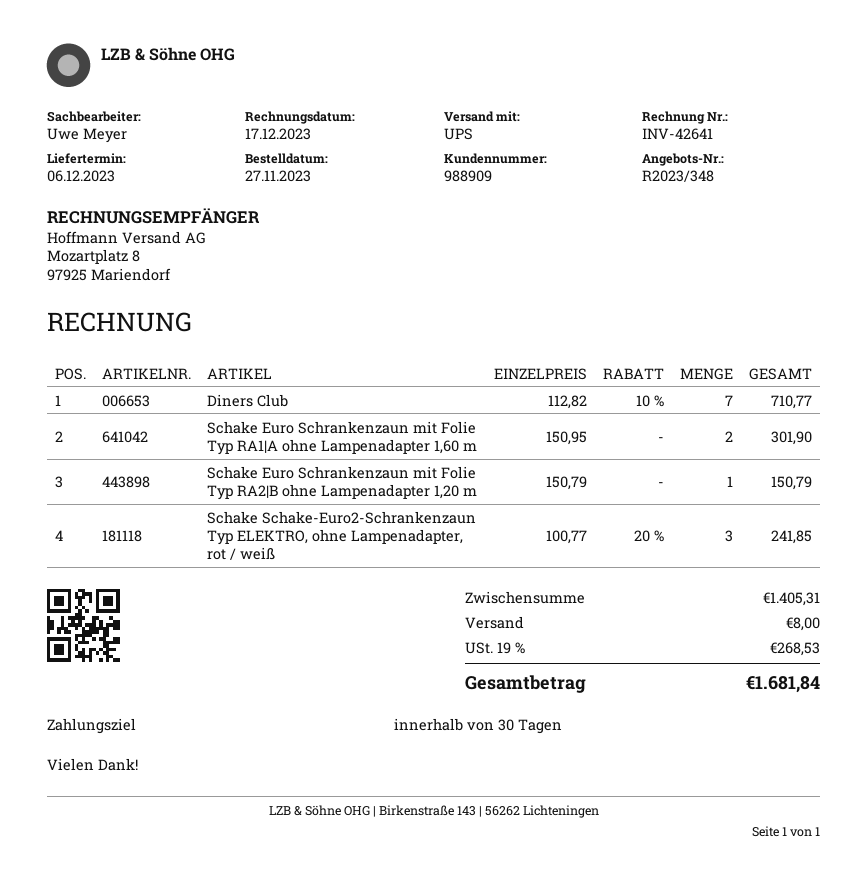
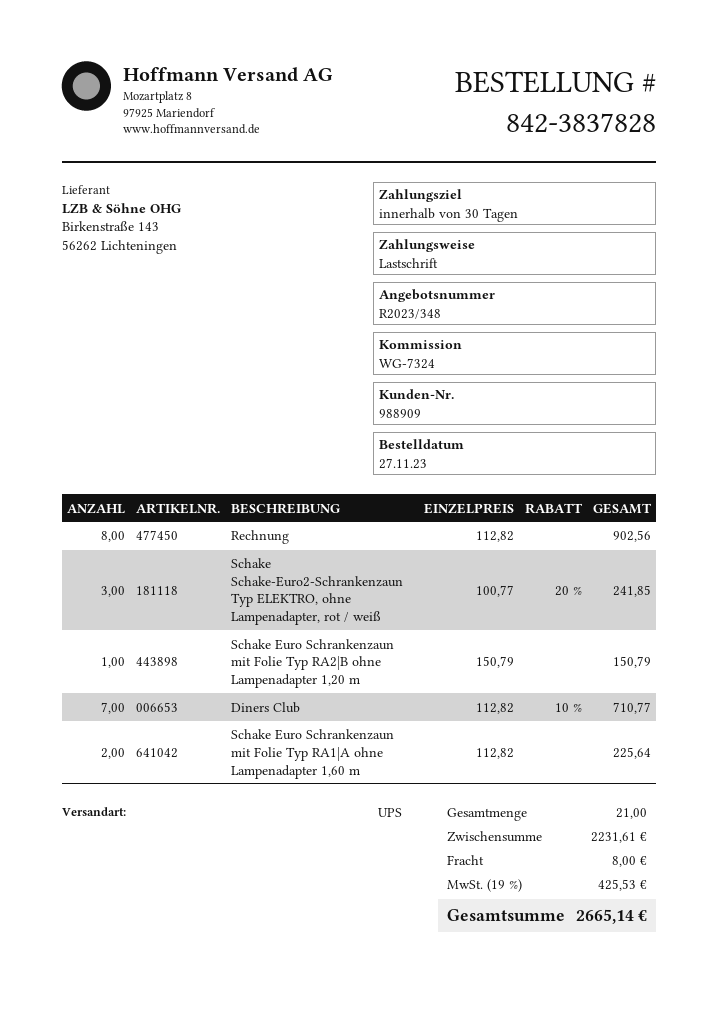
Schake Euro Schrankenzaun mit Folie Typ RA1|A ohne Lampenadapter 1,60 m: 2 x 150.95 = 301.90 -> 2 x 112.82 = 225.64
Rechnung: none -> 8 x 112.82 = 902.56
subtotal: 1405.31 -> 2231.61
tax: 19% = 268.53 -> 19% = 425.53
total: 1681.84 -> 2665.14

